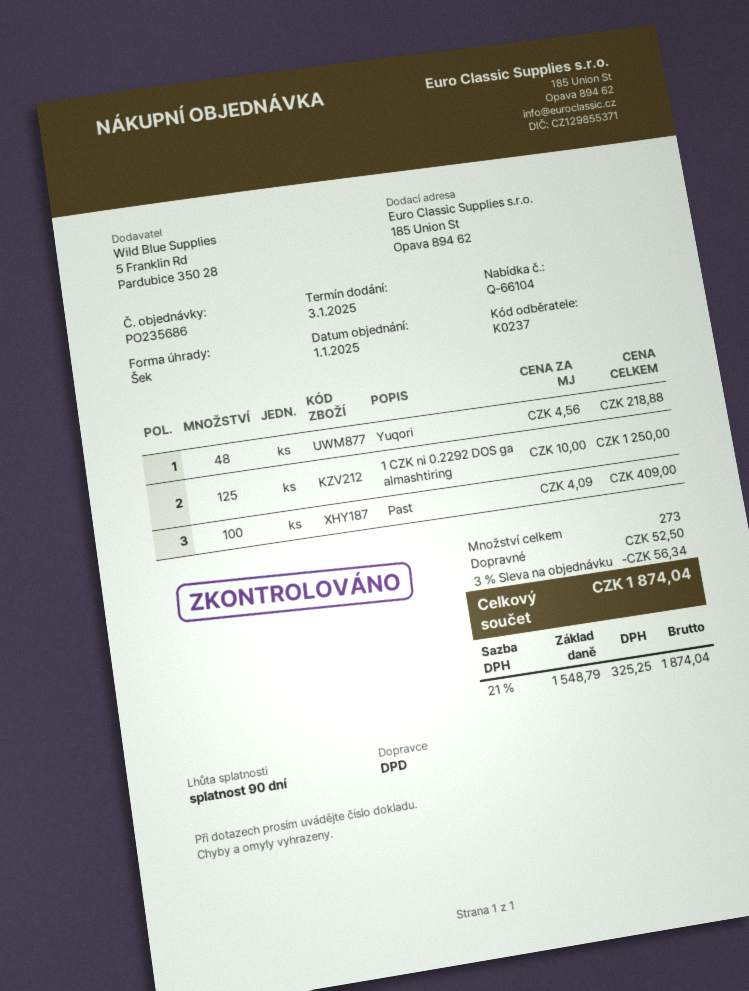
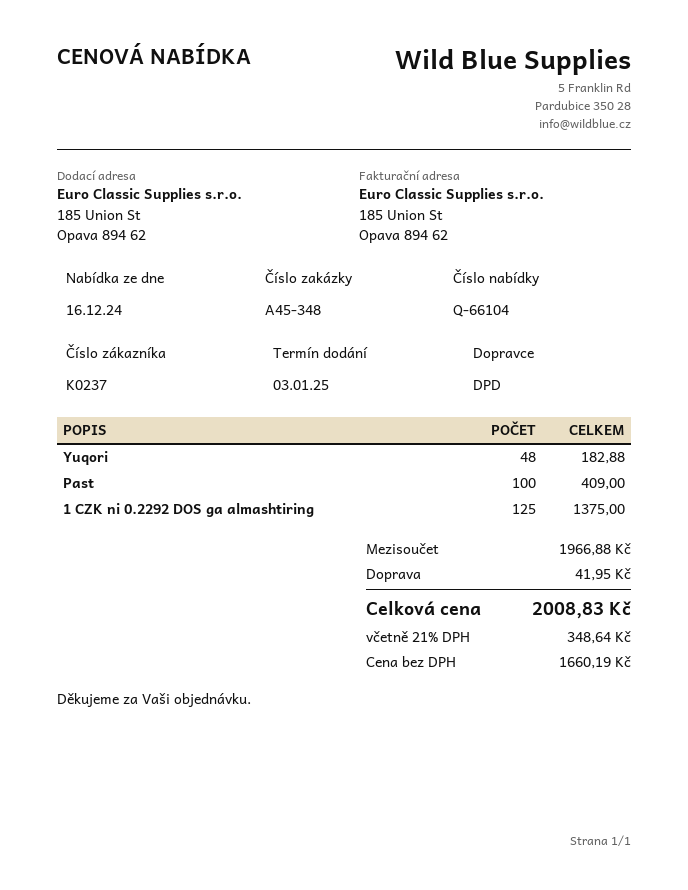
Yuqori: 48 for 218.88 -> 48 for 182.88
1 CZK ni 0.2292 DOS ga almashtiring: 125 for 1250.00 -> 125 for 1375.00
discount: 3% = 56.34 -> none
shipping: 52.50 -> 41.95
net: 1548.79 -> 1660.19
tax: 21% = 325.25 -> 21% = 348.64
total: 1874.04 -> 2008.83

